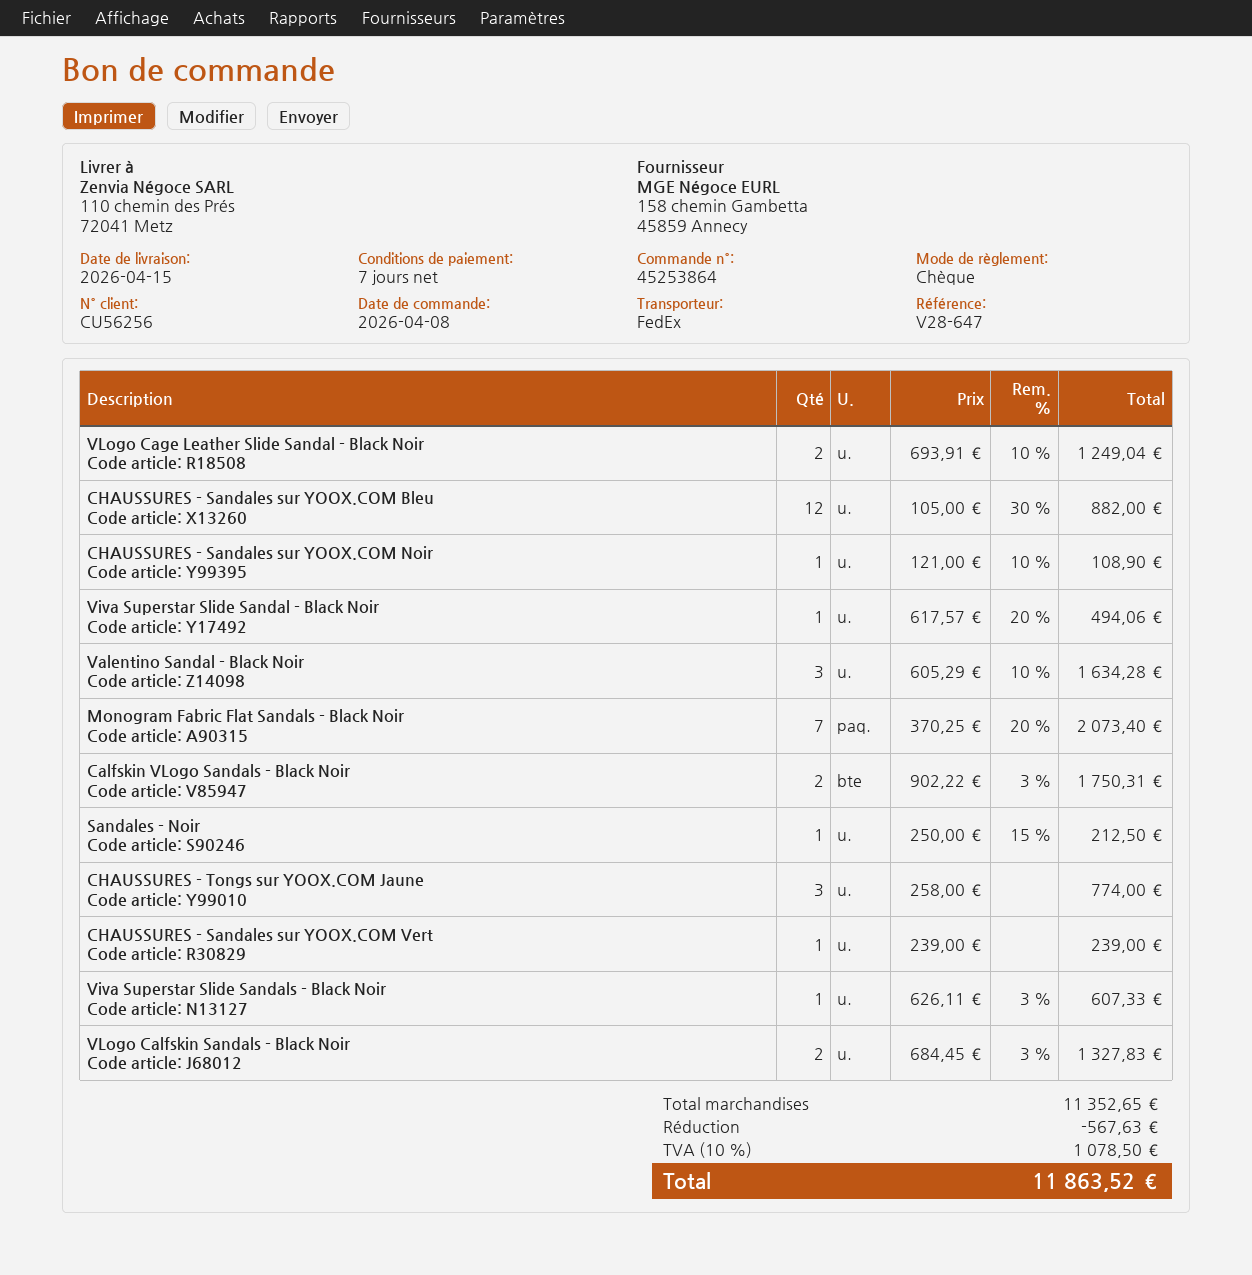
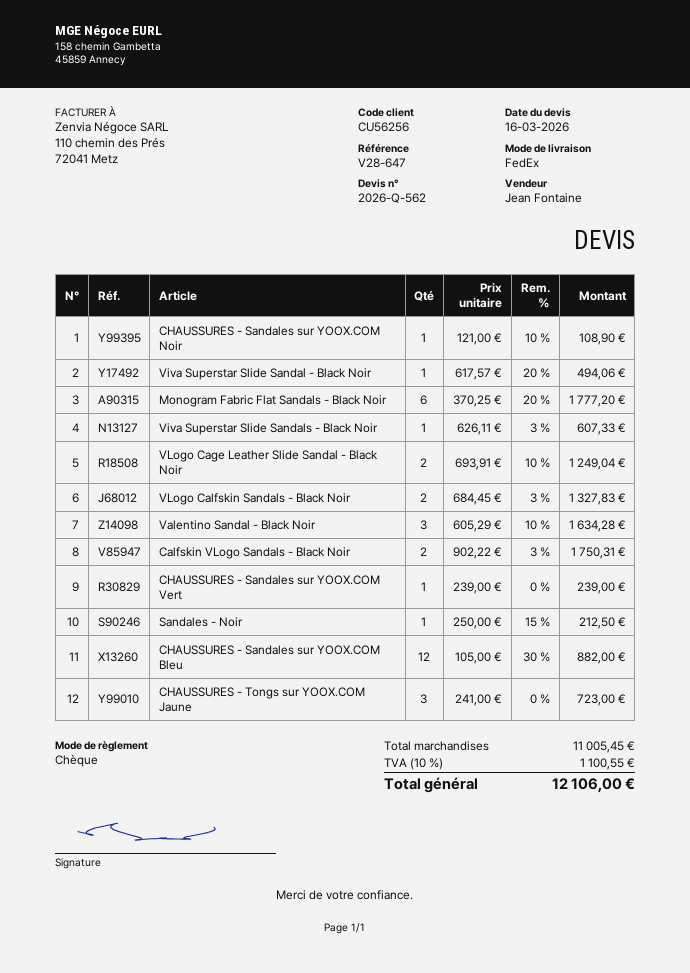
Monogram Fabric Flat Sandals - Black Noir: 7 x 370.25 - 20% = 2073.40 -> 6 x 370.25 - 20% = 1777.20
CHAUSSURES - Tongs sur YOOX.COM Jaune: 3 x 258.00 = 774.00 -> 3 x 241.00 = 723.00
subtotal: 11352.65 -> 11005.45
discount: 567.63 -> none
tax: 10% = 1078.50 -> 10% = 1100.55
total: 11863.52 -> 12106.00

